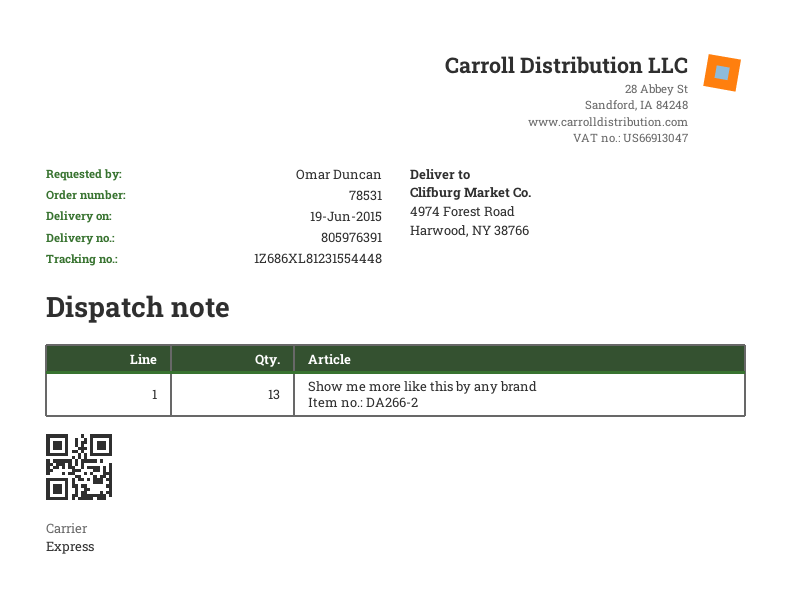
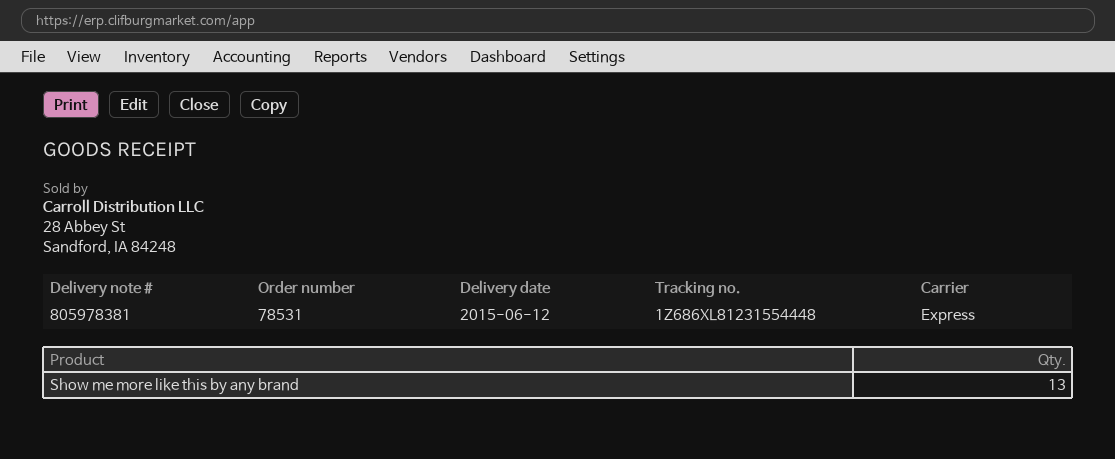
delivery note number: 805976391 -> 805978381
delivery date: 2015-06-19 -> 2015-06-12

